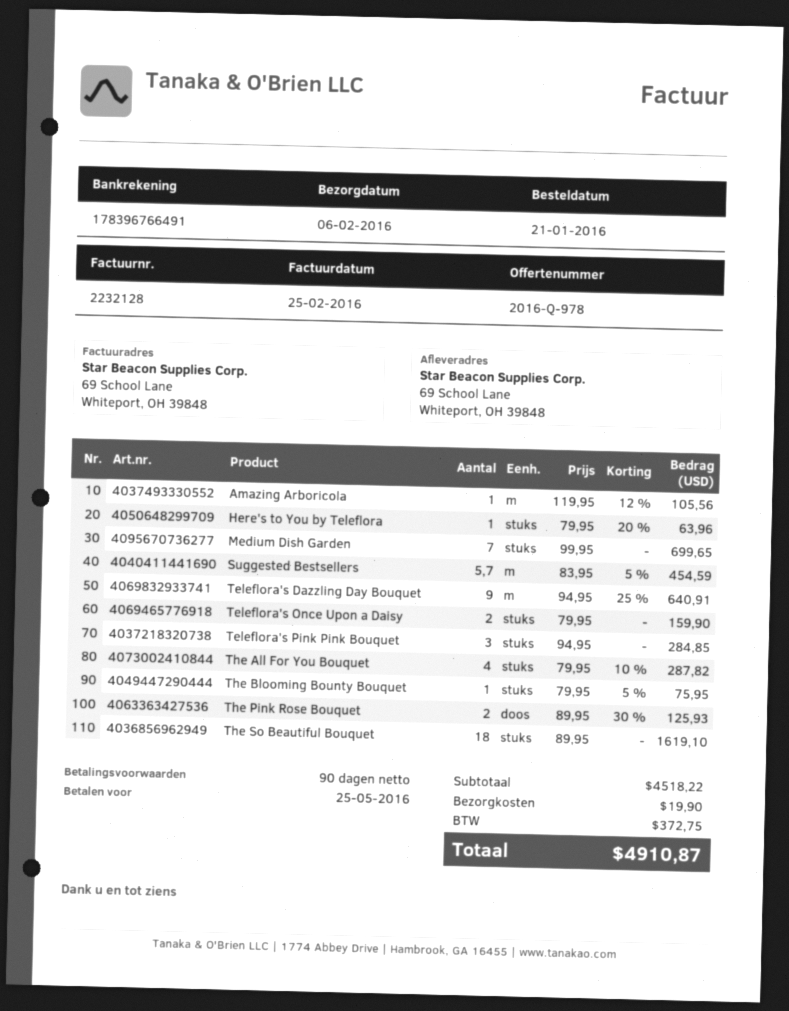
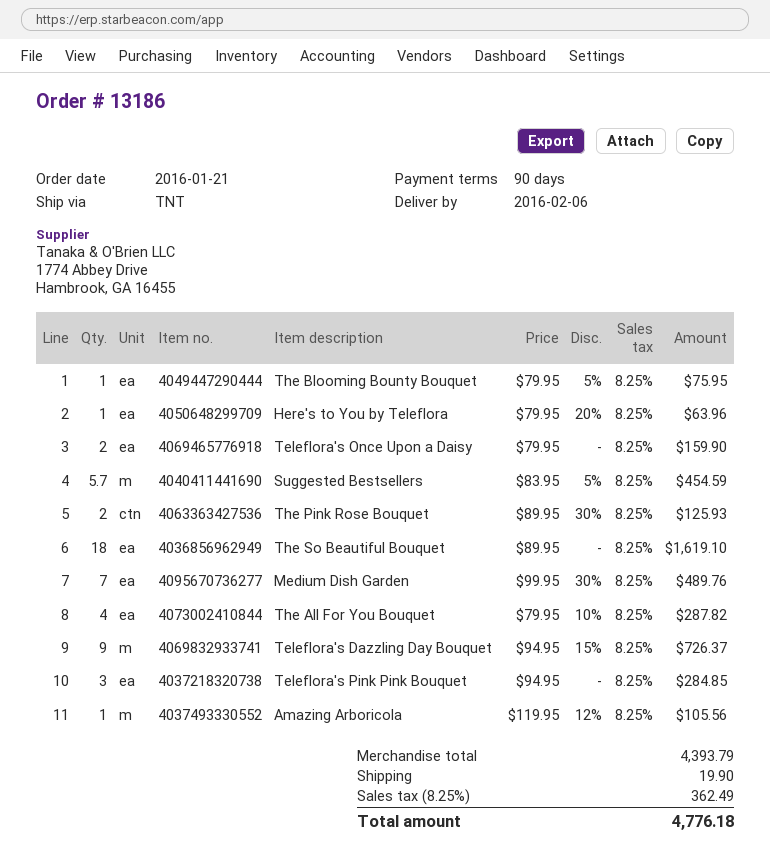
Medium Dish Garden: 7 x 99.95 = 699.65 -> 7 x 99.95 - 30% = 489.76
Teleflora's Dazzling Day Bouquet: 9 x 94.95 - 25% = 640.91 -> 9 x 94.95 - 15% = 726.37
subtotal: 4518.22 -> 4393.79
tax: 372.75 -> 362.49
total: 4910.87 -> 4776.18

